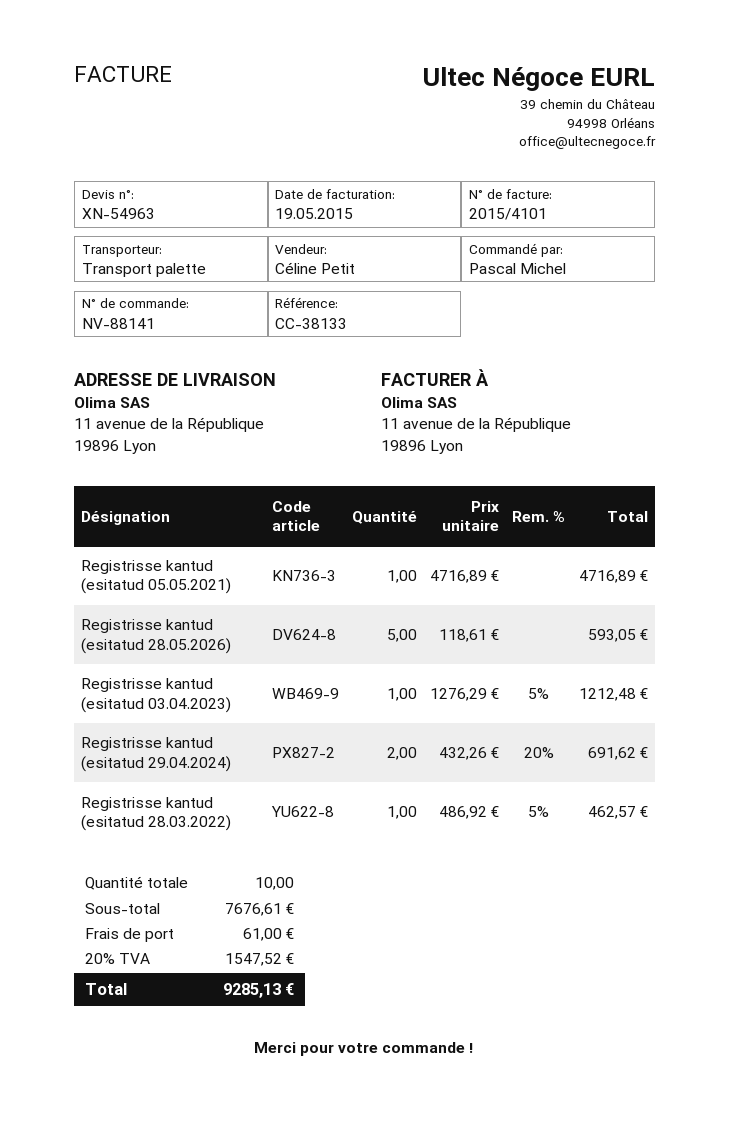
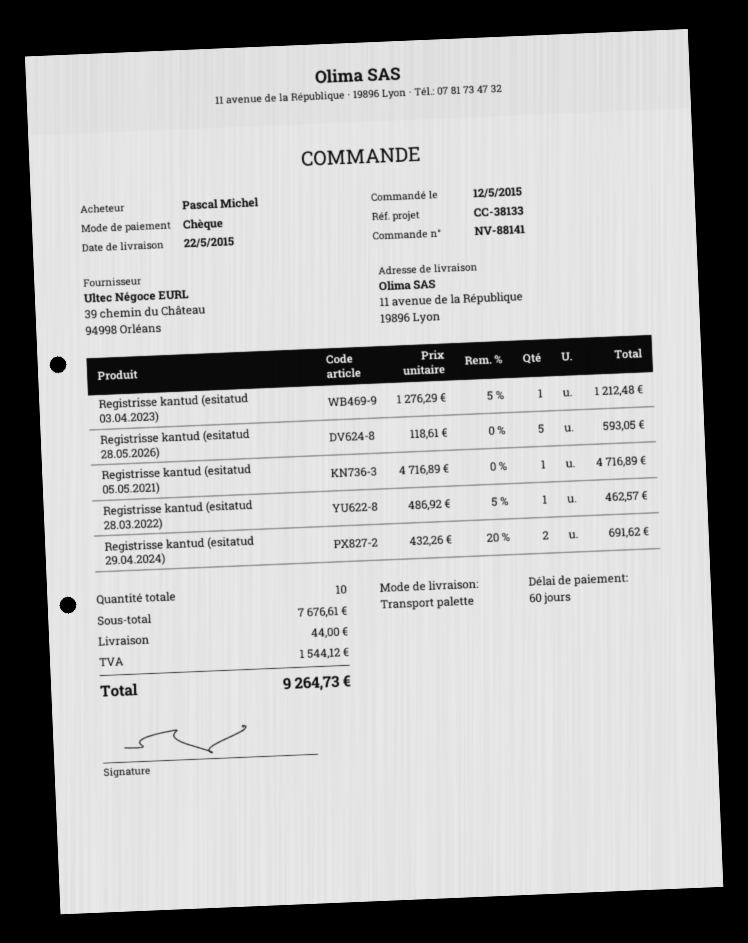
shipping: 61.00 -> 44.00
tax: 1547.52 -> 1544.12
total: 9285.13 -> 9264.73

